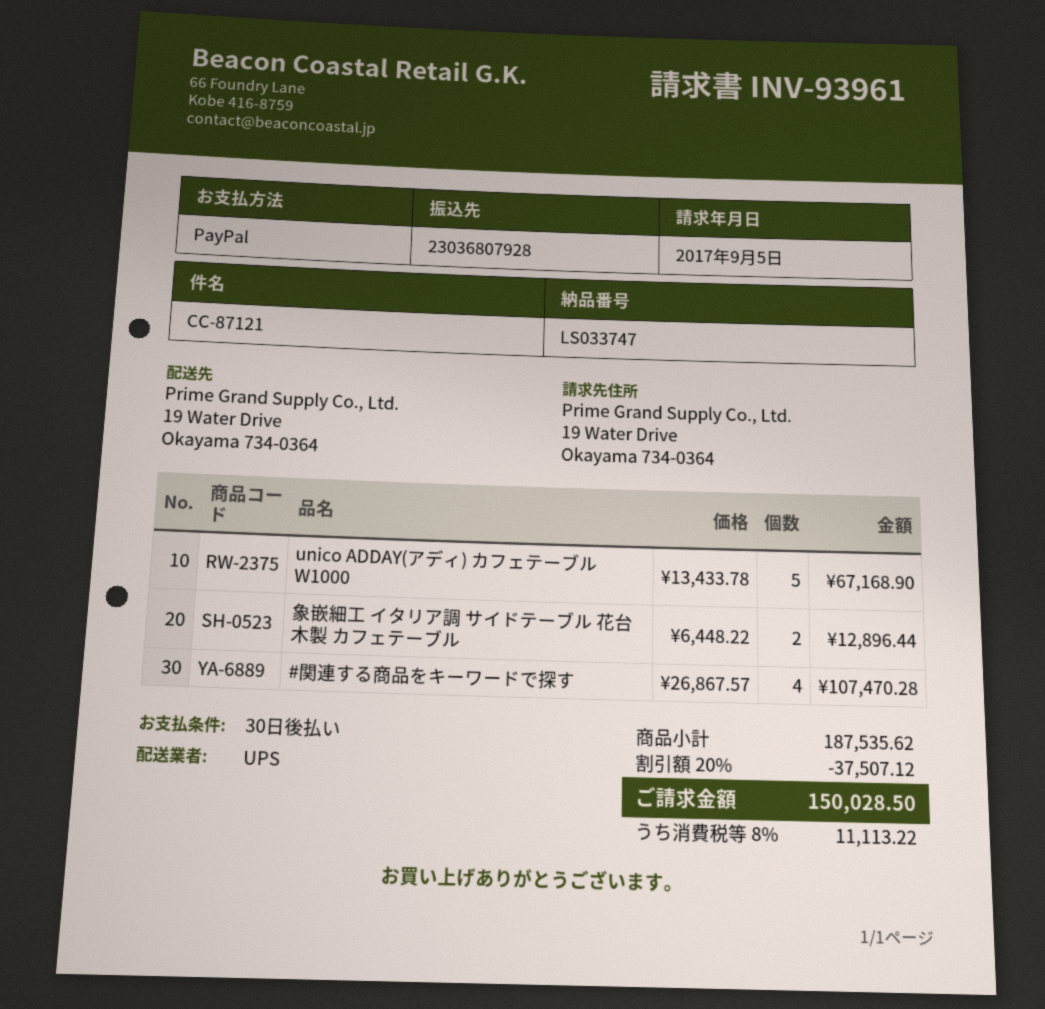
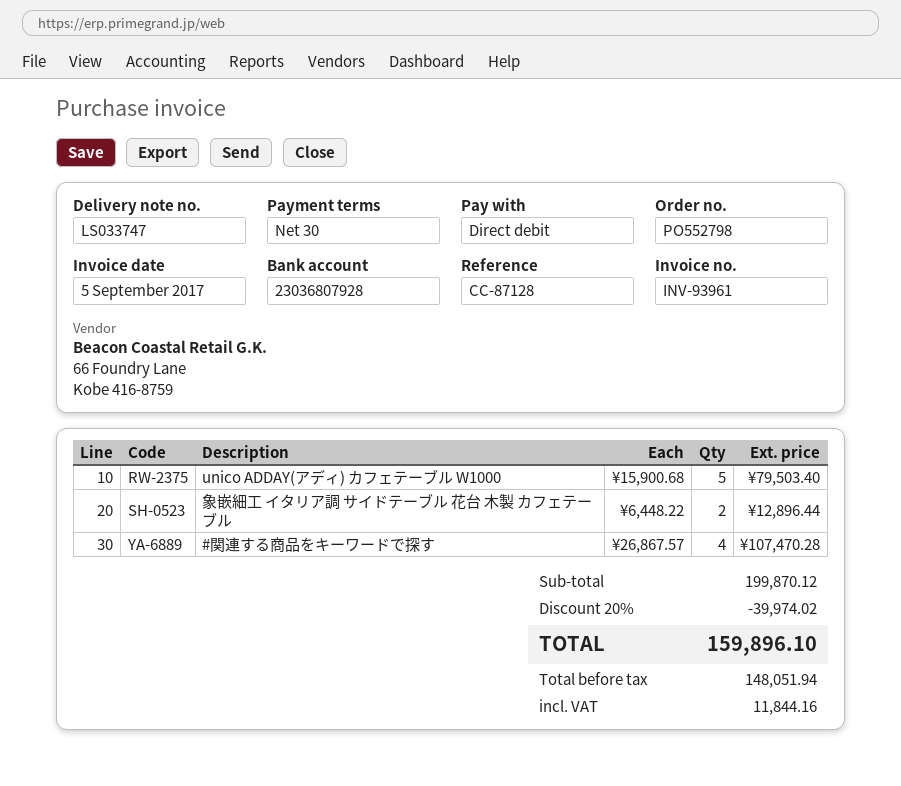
reference: CC-87121 -> CC-87128
payment method: PayPal -> direct debit
unico ADDAY(アディ) カフェテーブル W1000: 5 x 13433.78 = 67168.90 -> 5 x 15900.68 = 79503.40
subtotal: 187535.62 -> 199870.12
discount: 20% = 37507.12 -> 20% = 39974.02
tax: 11113.22 -> 11844.16
total: 150028.50 -> 159896.10

